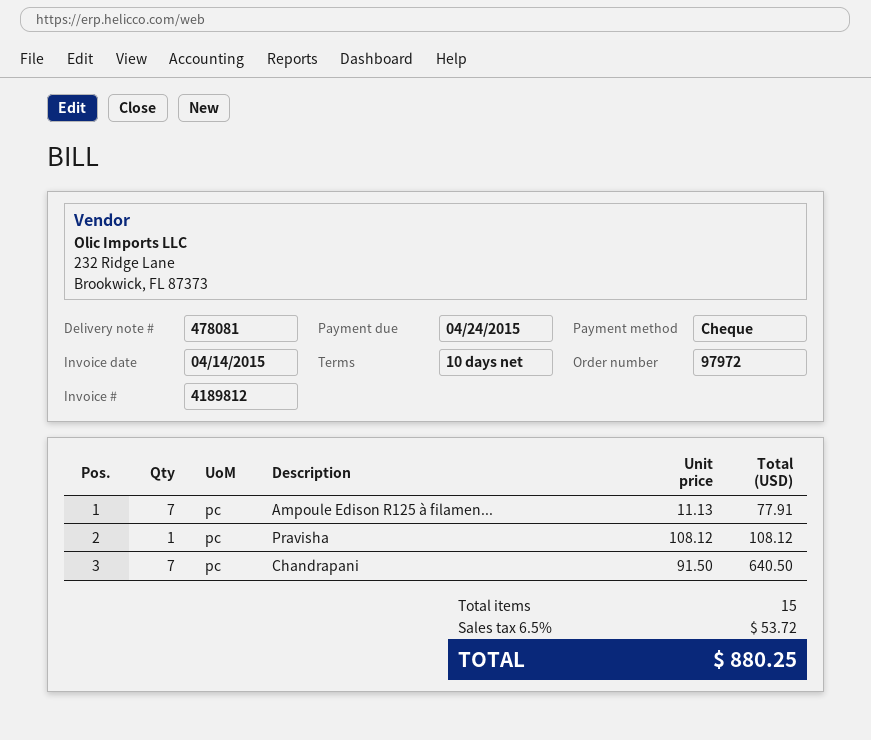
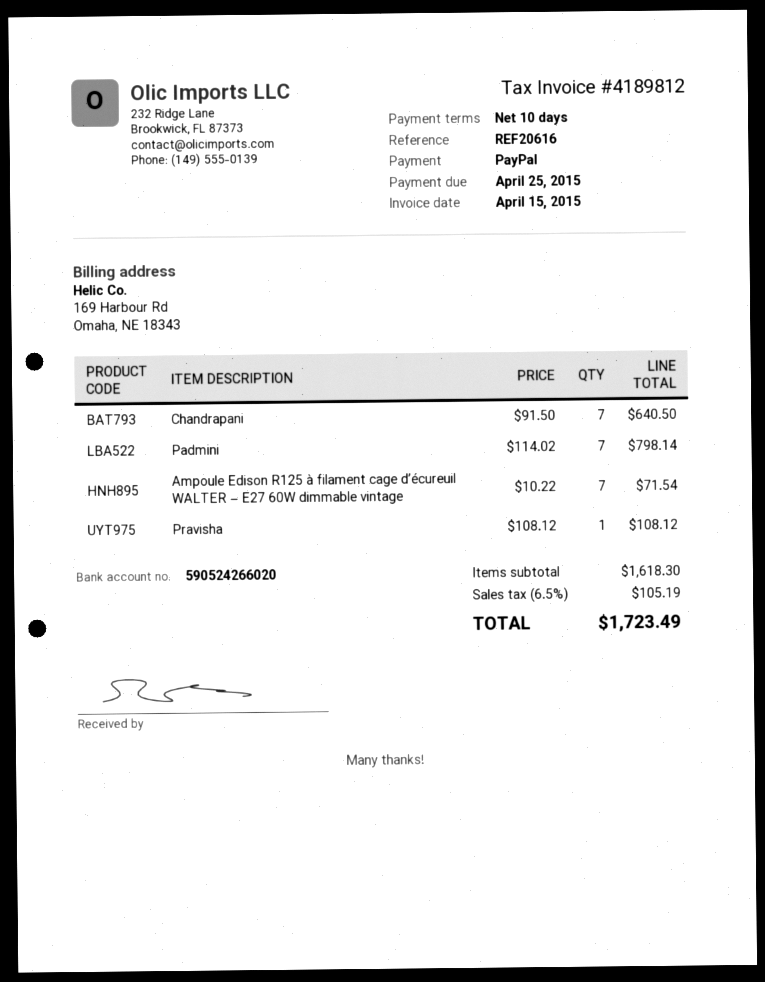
invoice date: 2015-04-14 -> 2015-04-15
due date: 2015-04-24 -> 2015-04-25
payment method: cheque -> PayPal
Ampoule Edison R125 à filamen...: 7 x 11.13 = 77.91 -> 7 x 10.22 = 71.54
Padmini: none -> 7 x 114.02 = 798.14
tax: 6.5% = 53.72 -> 6.5% = 105.19
total: 880.25 -> 1723.49

